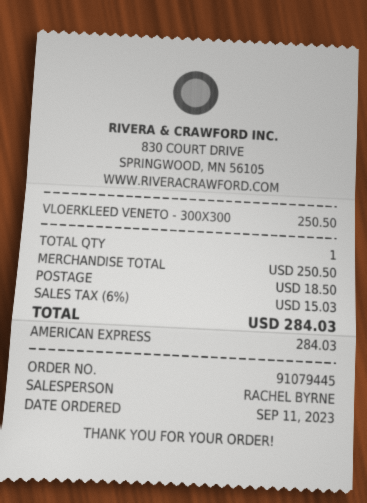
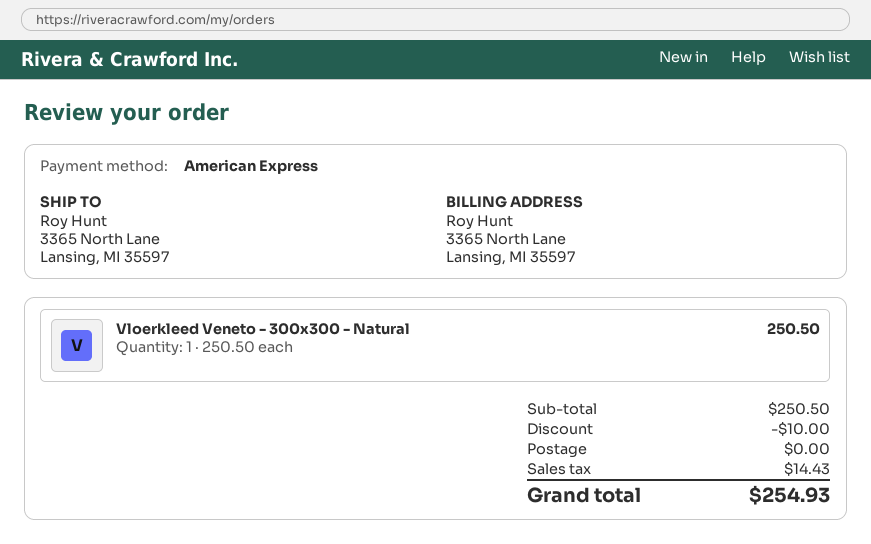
discount: none -> 10.00
shipping: 18.50 -> 0.00
tax: 15.03 -> 14.43
total: 284.03 -> 254.93

